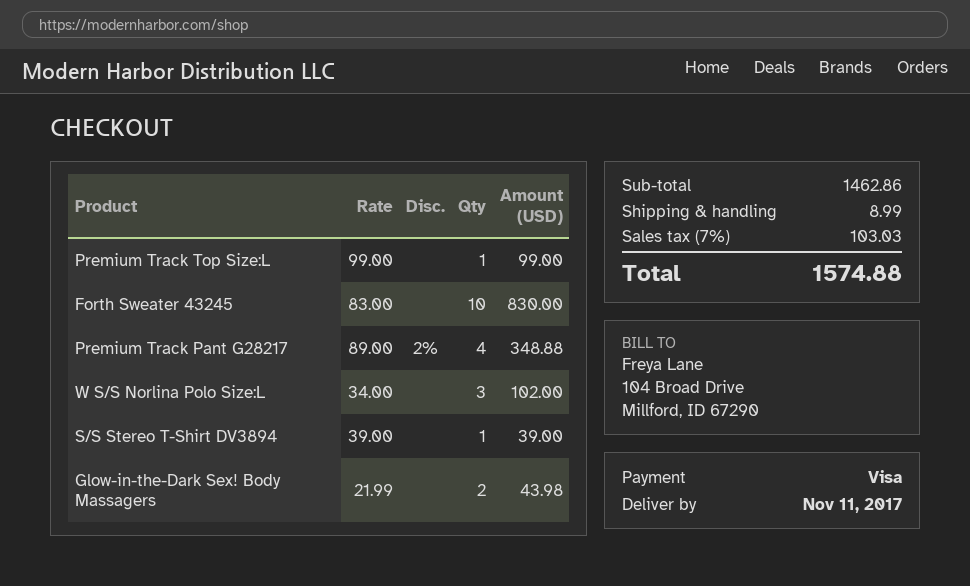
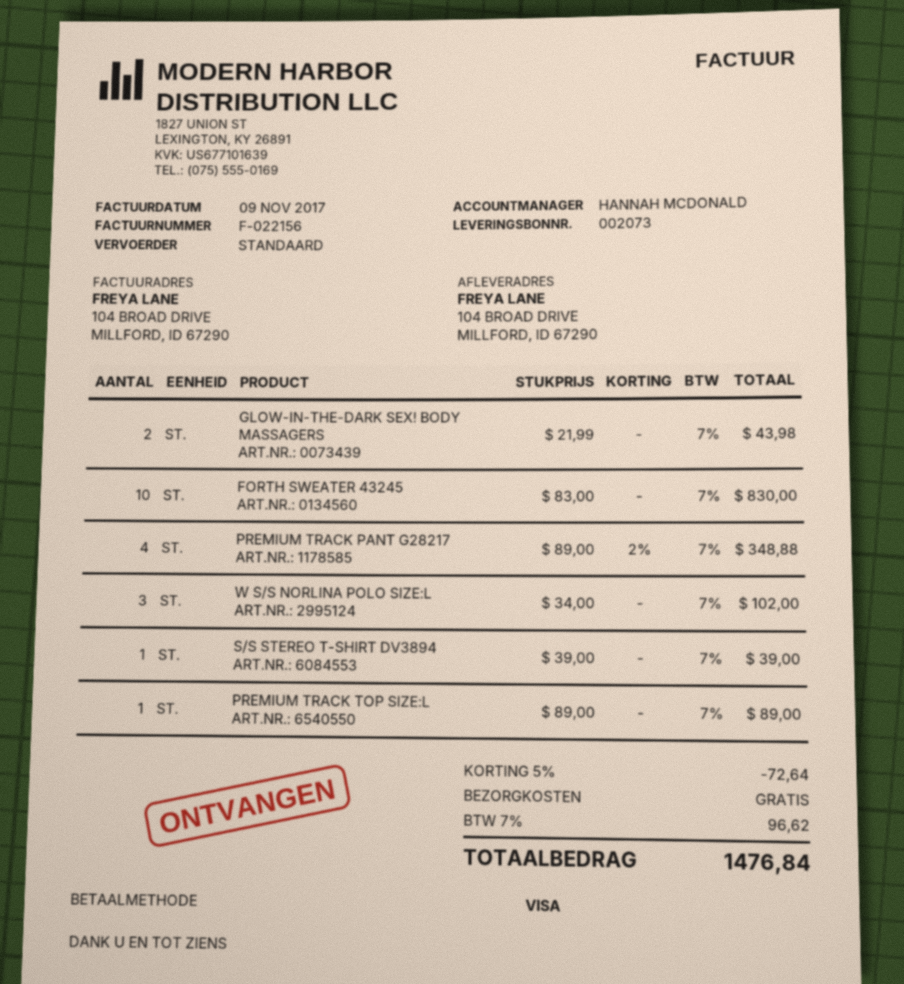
Premium Track Top Size:L: 1 x 99.00 = 99.00 -> 1 x 89.00 = 89.00
discount: none -> 5% = 72.64
shipping: 8.99 -> 0.00
tax: 7% = 103.03 -> 7% = 96.62
total: 1574.88 -> 1476.84

